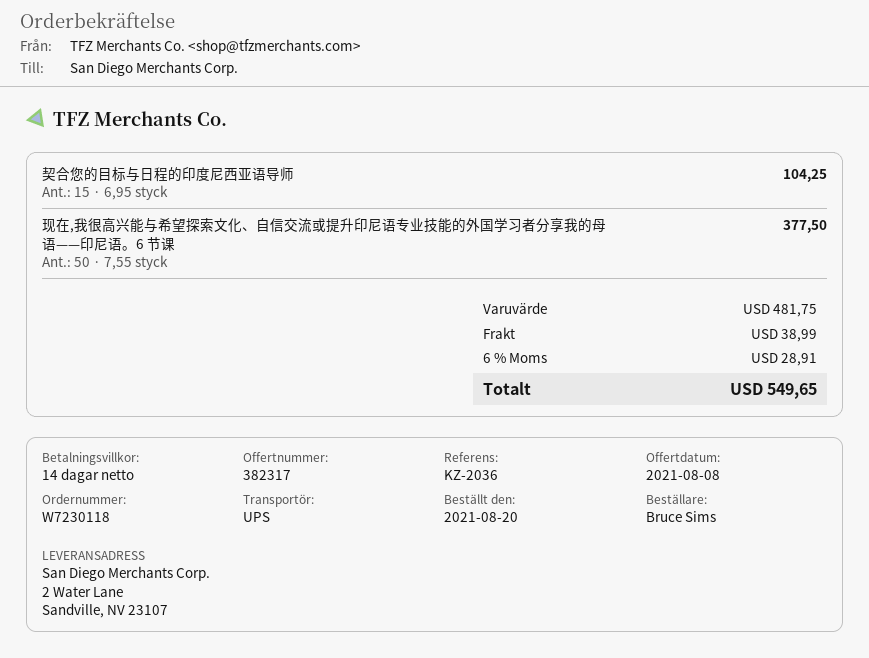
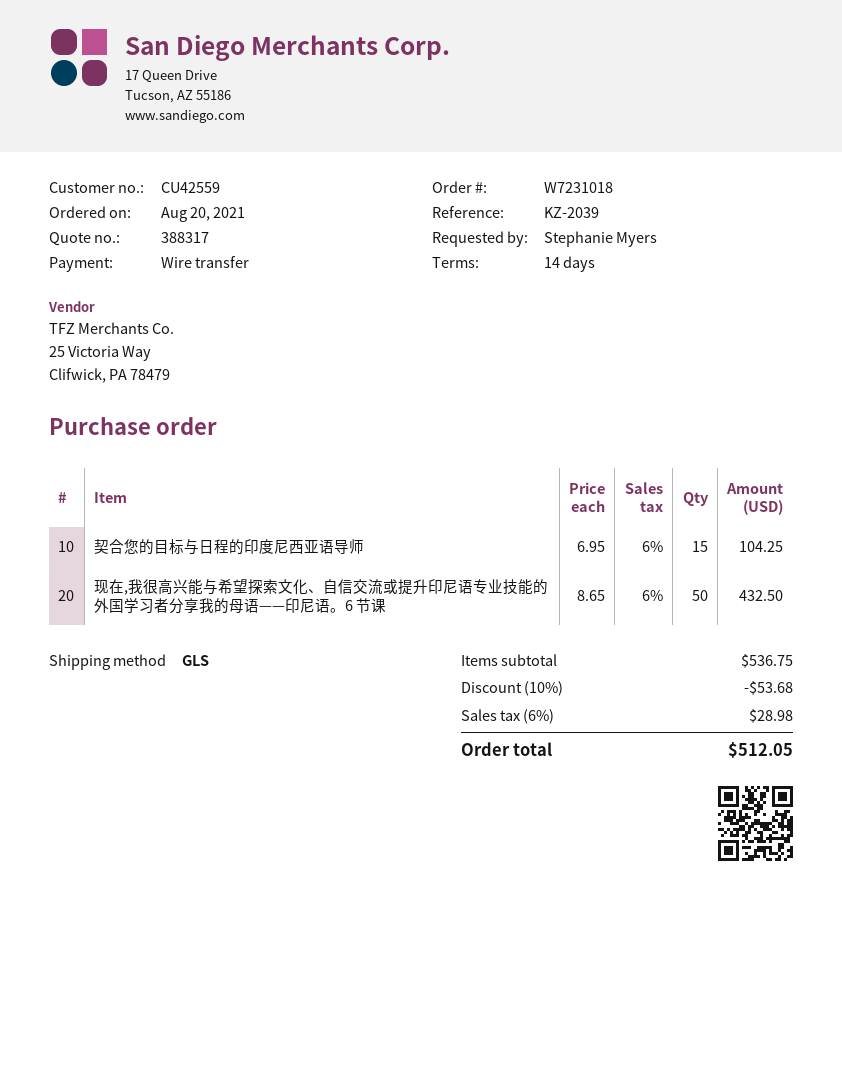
quote number: 382317 -> 388317
order number: W7230118 -> W7231018
reference: KZ-2036 -> KZ-2039
ordered by: Bruce Sims -> Stephanie Myers
shipping method: UPS -> GLS
现在,我很高兴能与希望探索文化、自信交流或提升印尼语专业技能的外国学习者分享我的母语——印尼语。6 节课: 50 x 7.55 = 377.50 -> 50 x 8.65 = 432.50
subtotal: 481.75 -> 536.75
discount: none -> 10% = 53.68
shipping: 38.99 -> none
tax: 6% = 28.91 -> 6% = 28.98
total: 549.65 -> 512.05

